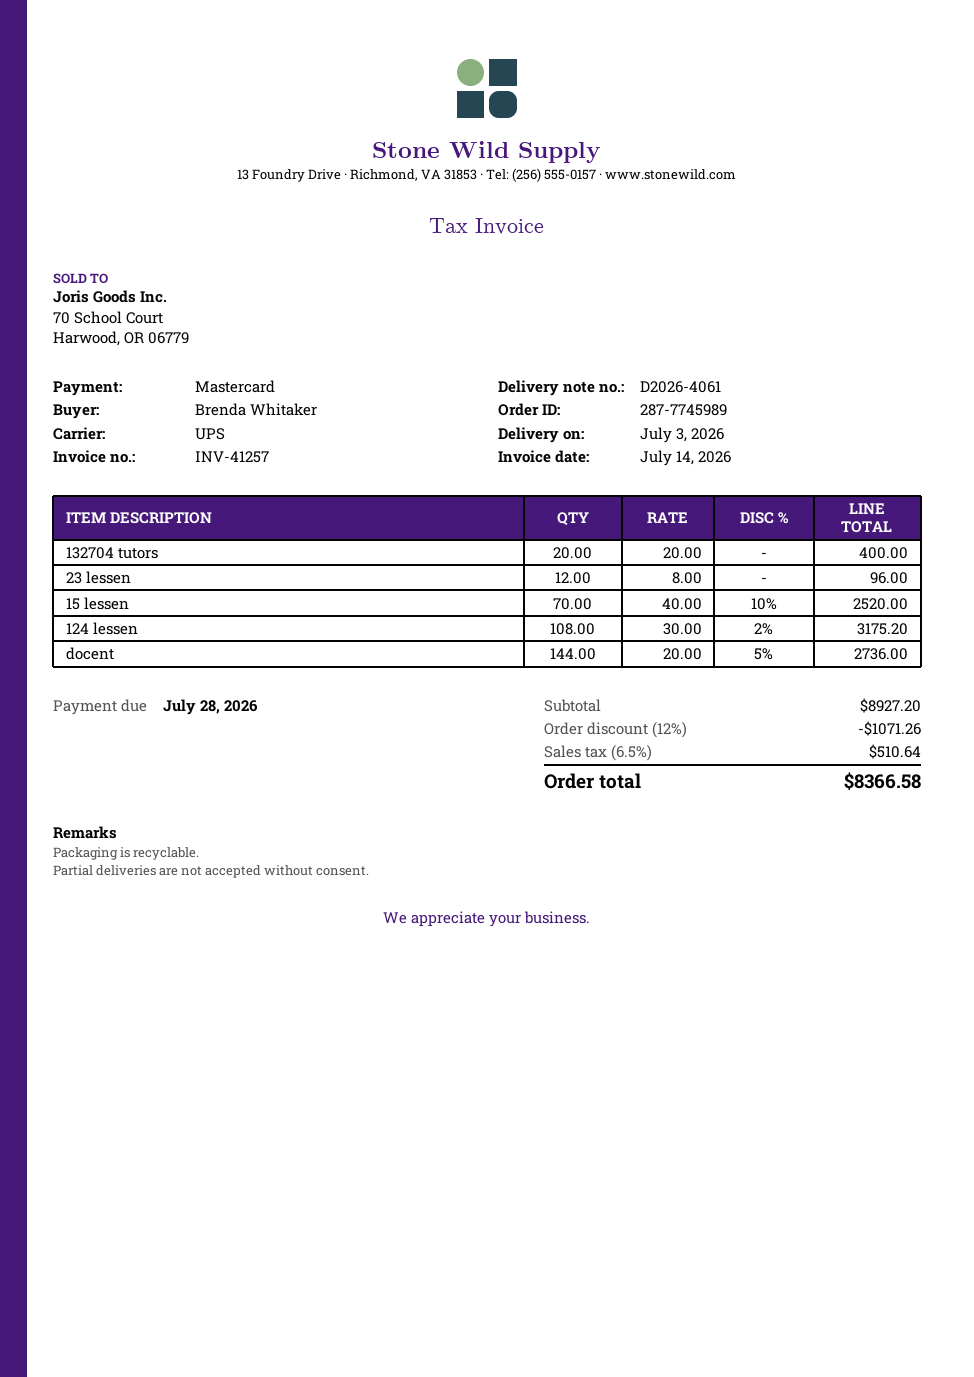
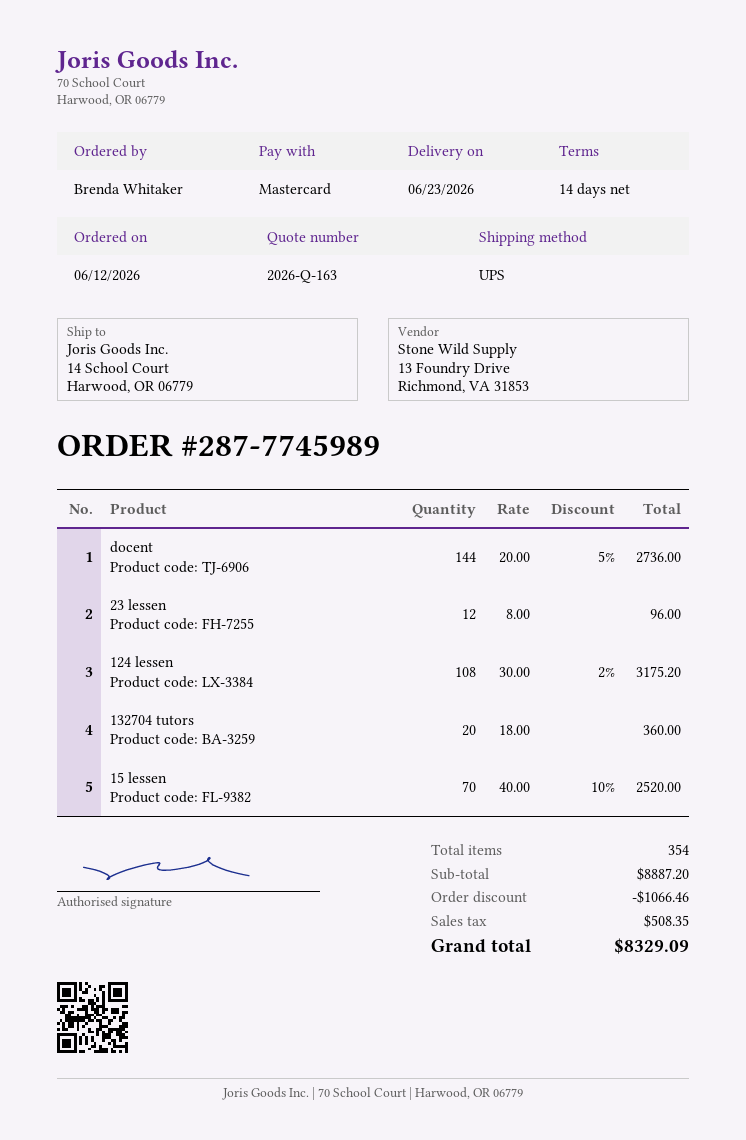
delivery date: 2026-07-03 -> 2026-06-23
132704 tutors: 20 x 20.00 = 400.00 -> 20 x 18.00 = 360.00
subtotal: 8927.20 -> 8887.20
discount: 1071.26 -> 1066.46
tax: 510.64 -> 508.35
total: 8366.58 -> 8329.09

